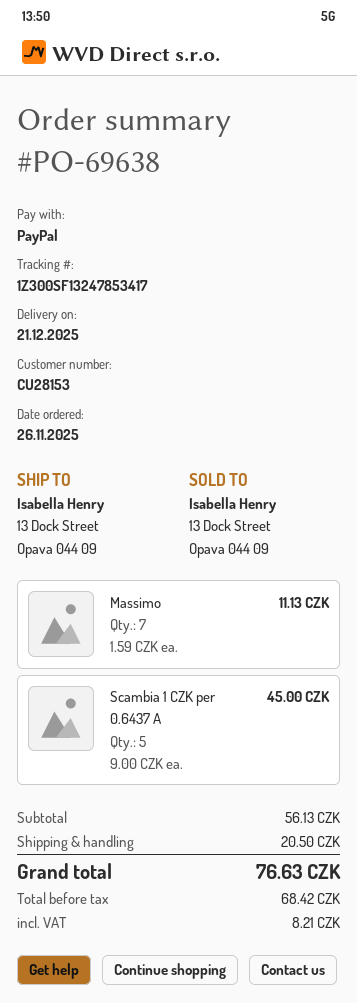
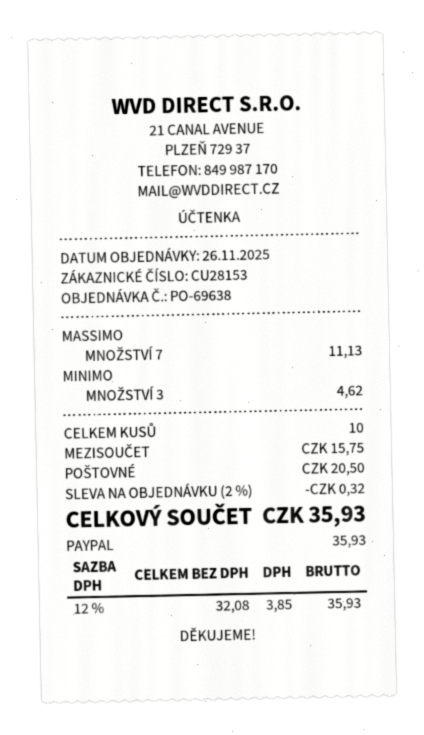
Scambia 1 CZK per 0.6437 A: 5 for 45.00 -> none
MINIMO: none -> 3 for 4.62
subtotal: 56.13 -> 15.75
discount: none -> 2% = 0.32
net: 68.42 -> 32.08
tax: 8.21 -> 3.85
total: 76.63 -> 35.93

